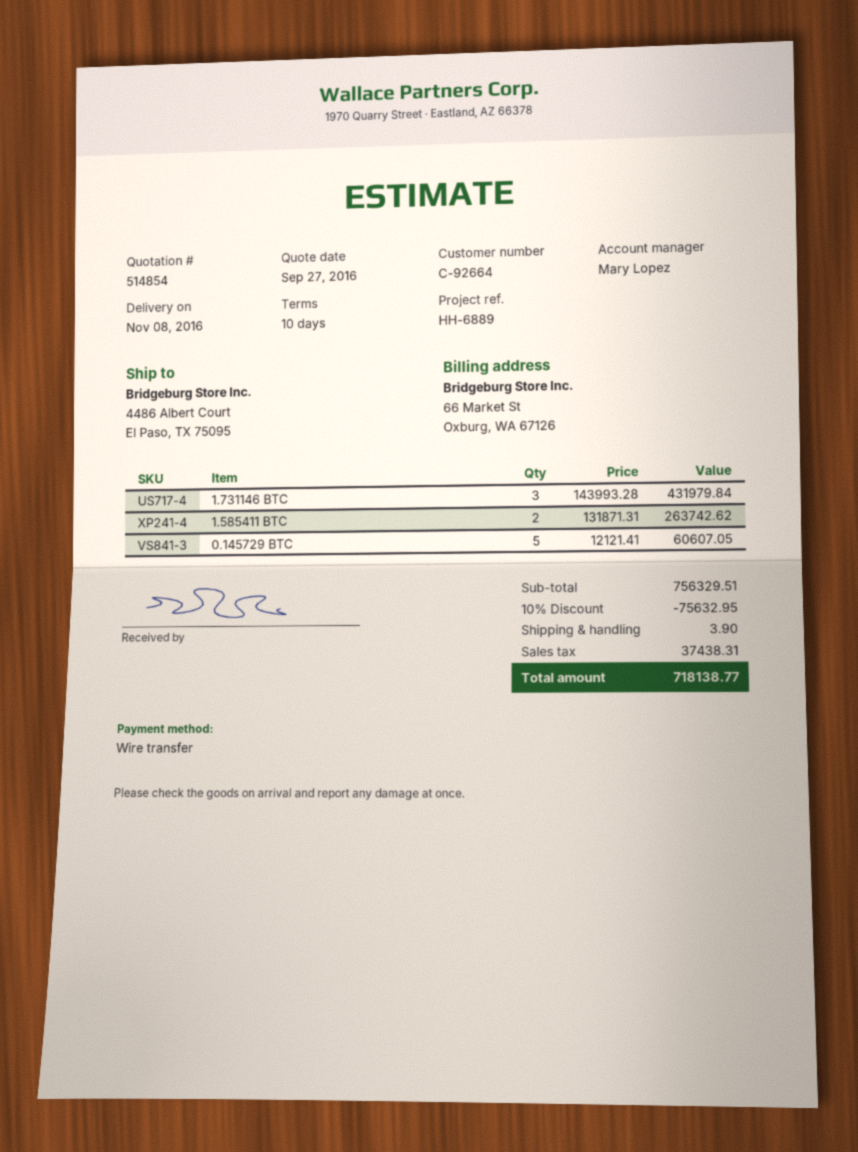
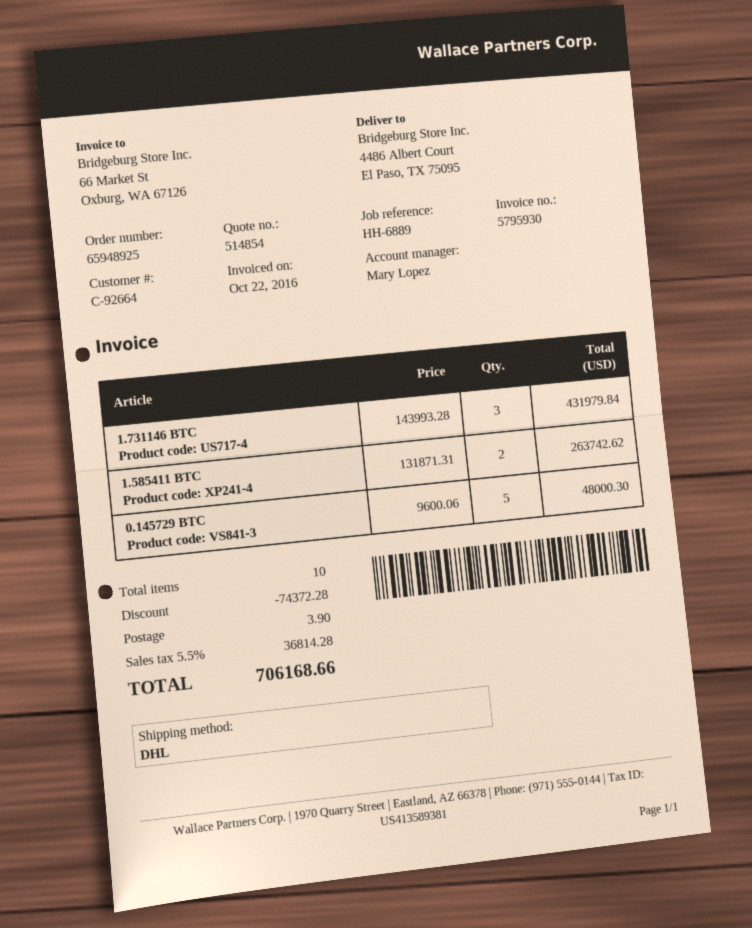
0.145729 BTC: 5 x 12121.41 = 60607.05 -> 5 x 9600.06 = 48000.30
discount: 75632.95 -> 74372.28
tax: 37438.31 -> 36814.28
total: 718138.77 -> 706168.66

